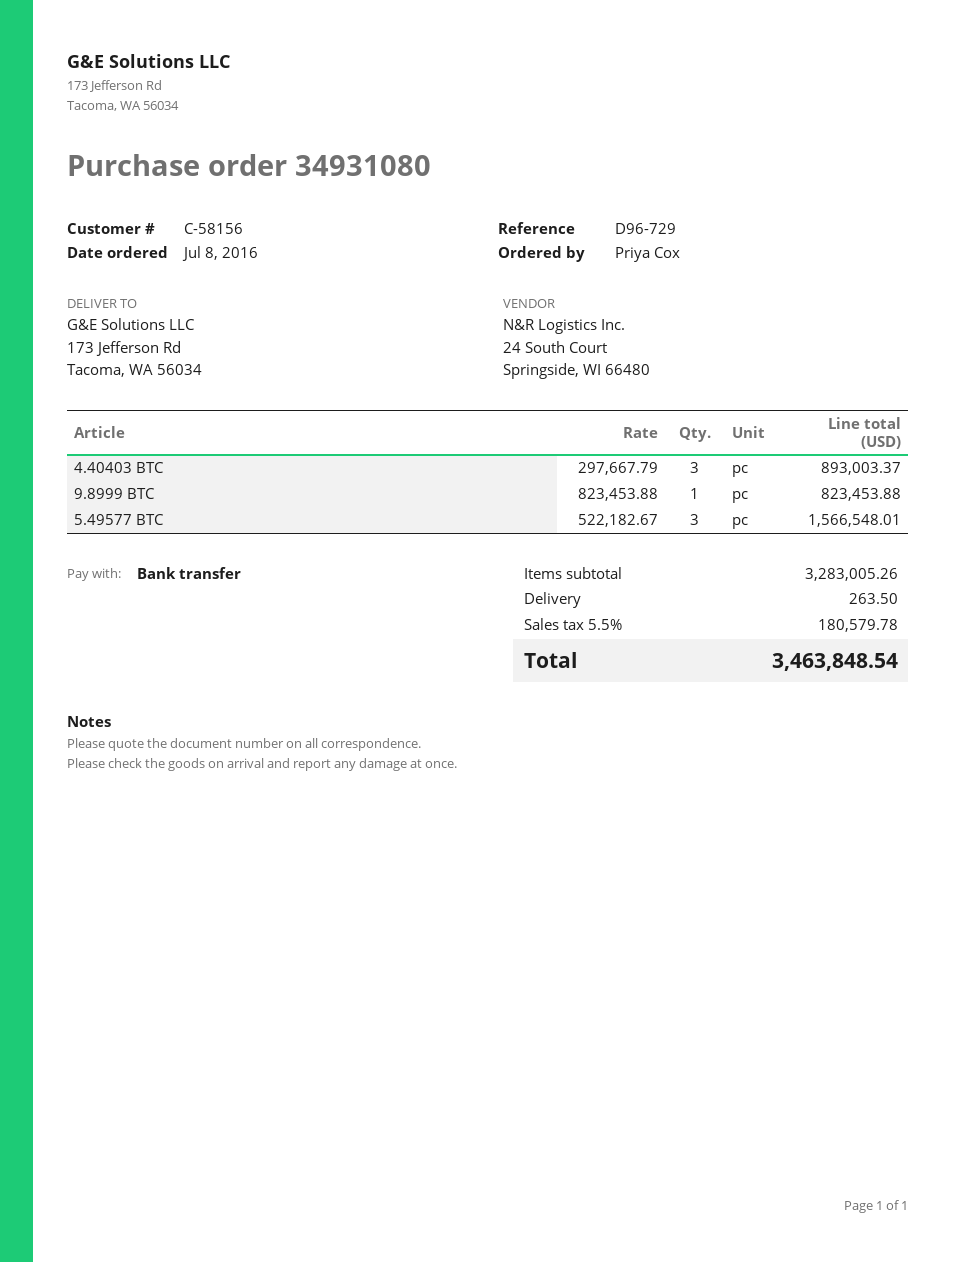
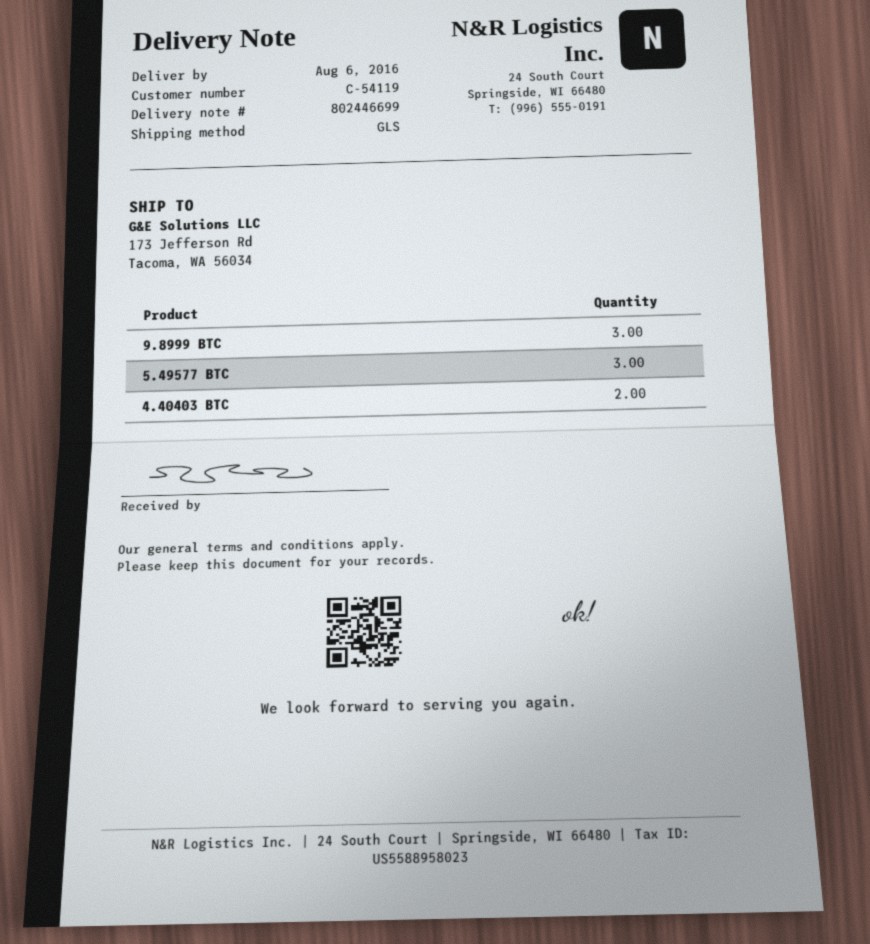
customer number: C-58156 -> C-54119
4.40403 BTC: 3 -> 2
9.8999 BTC: 1 -> 3

